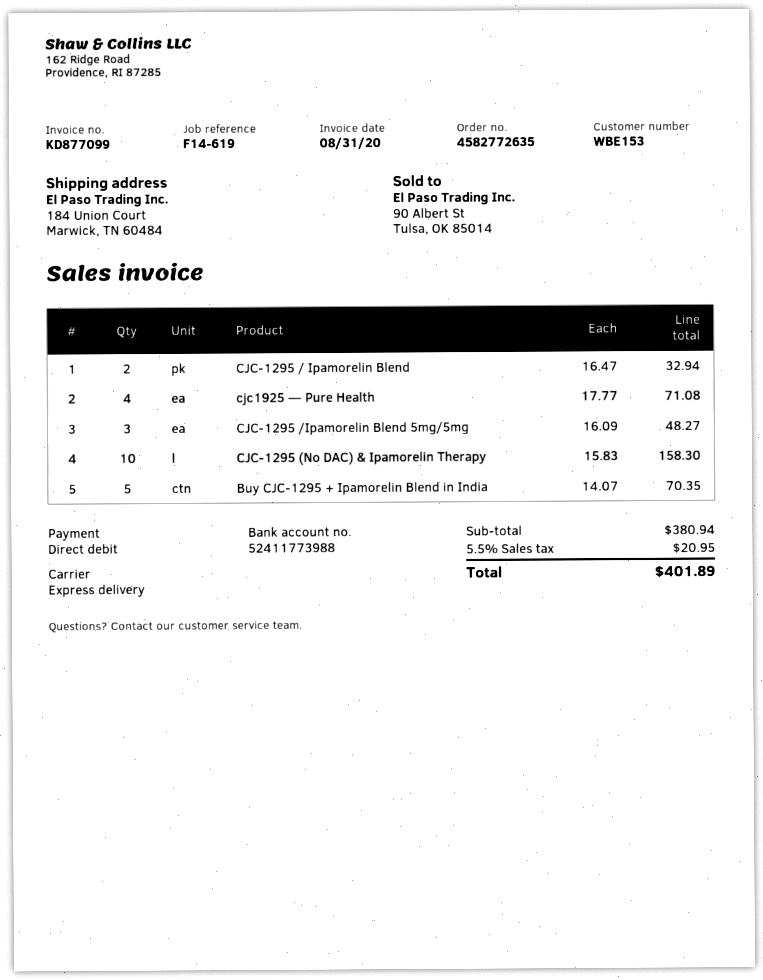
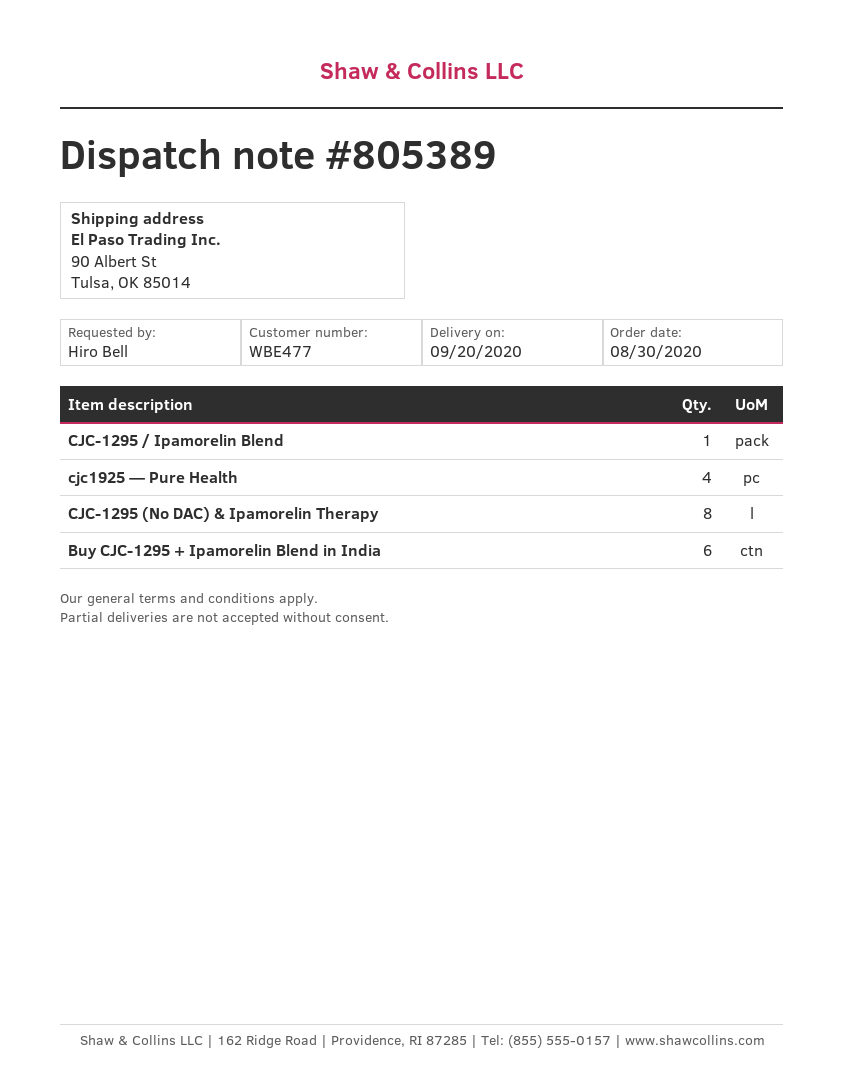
customer number: WBE153 -> WBE477
ship to: 184 Union Court, Marwick, TN 60484 -> 90 Albert St, Tulsa, OK 85014
CJC-1295 / Ipamorelin Blend: 2 -> 1
CJC-1295 /Ipamorelin Blend 5mg/5mg: 3 -> none
CJC-1295 (No DAC) & Ipamorelin Therapy: 10 -> 8
Buy CJC-1295 + Ipamorelin Blend in India: 5 -> 6

